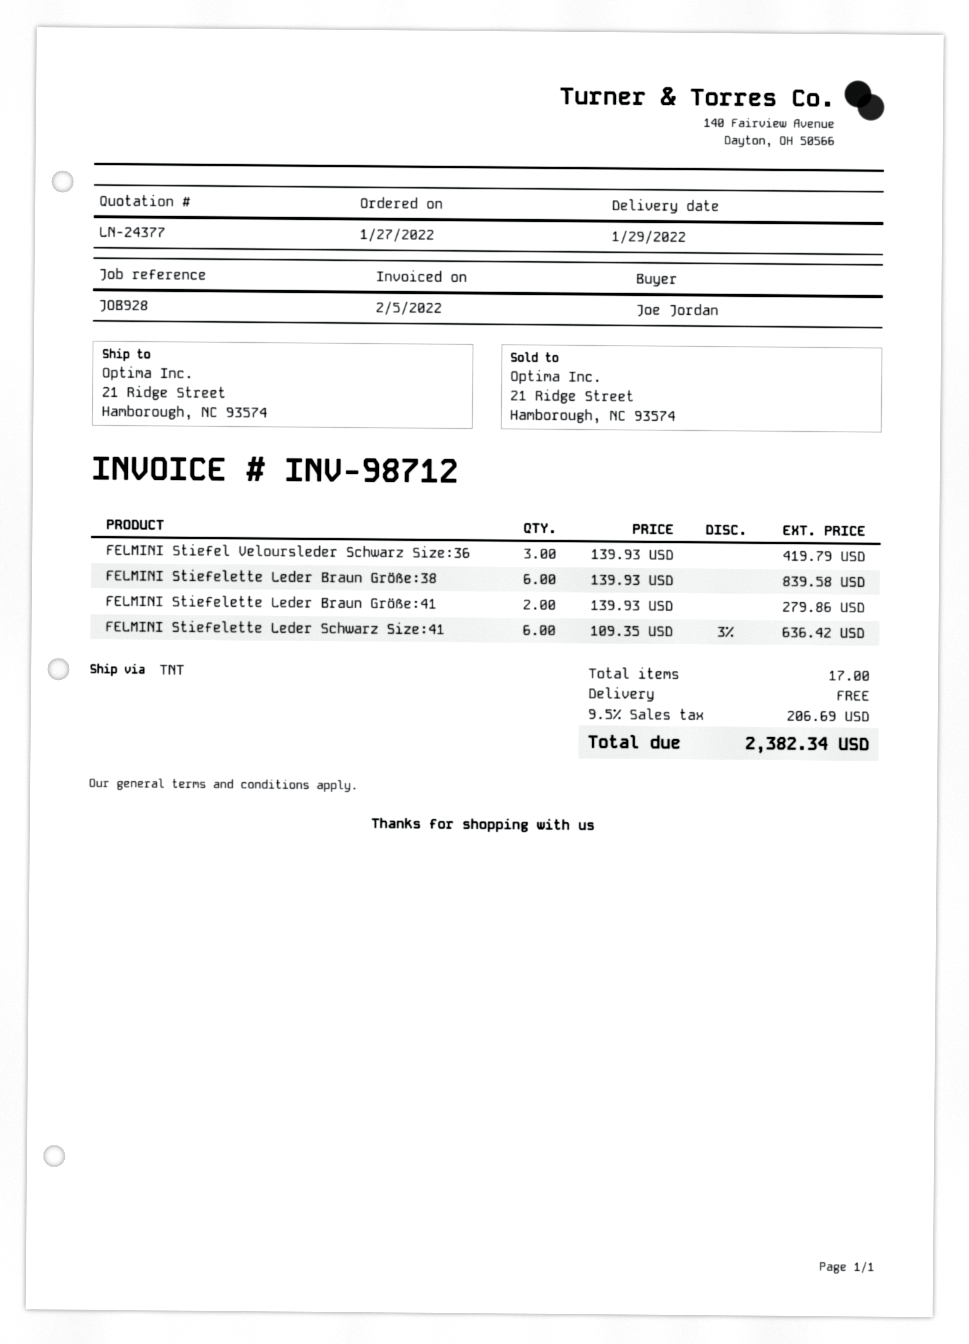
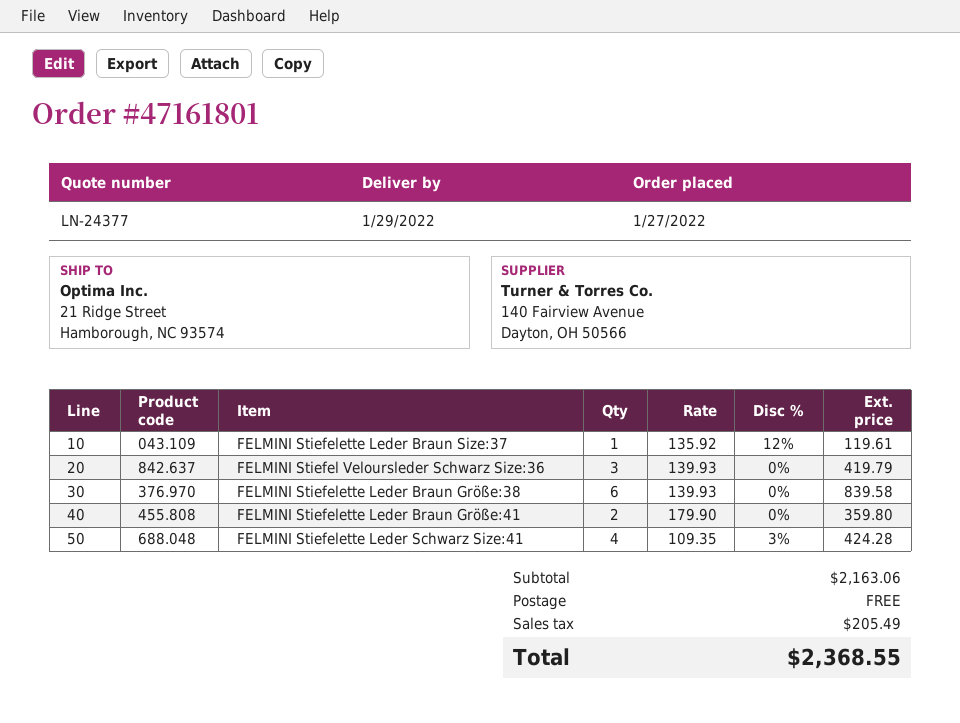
FELMINI Stiefelette Leder Braun Größe:41: 2 x 139.93 = 279.86 -> 2 x 179.90 = 359.80
FELMINI Stiefelette Leder Schwarz Size:41: 6 x 109.35 - 3% = 636.42 -> 4 x 109.35 - 3% = 424.28
FELMINI Stiefelette Leder Braun Size:37: none -> 1 x 135.92 - 12% = 119.61
tax: 206.69 -> 205.49
total: 2382.34 -> 2368.55

